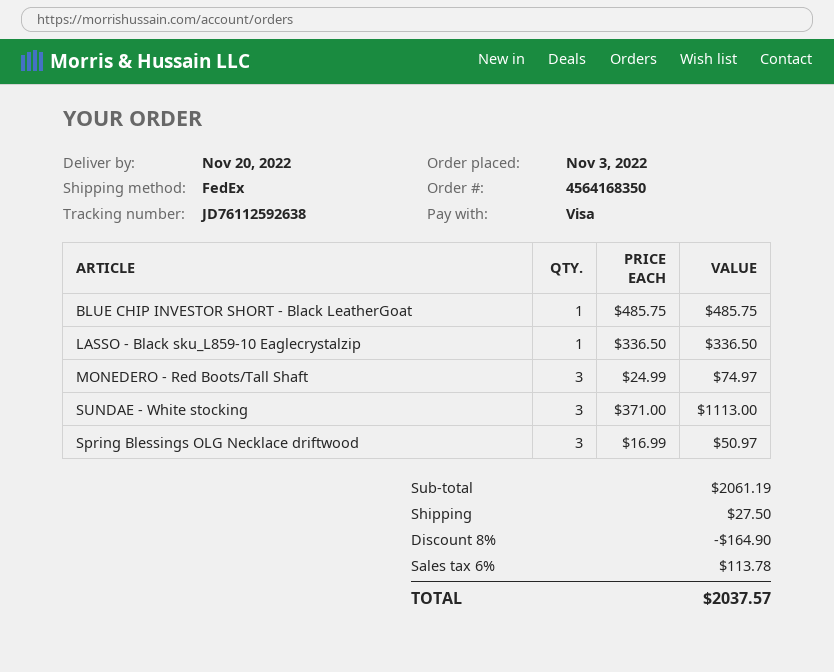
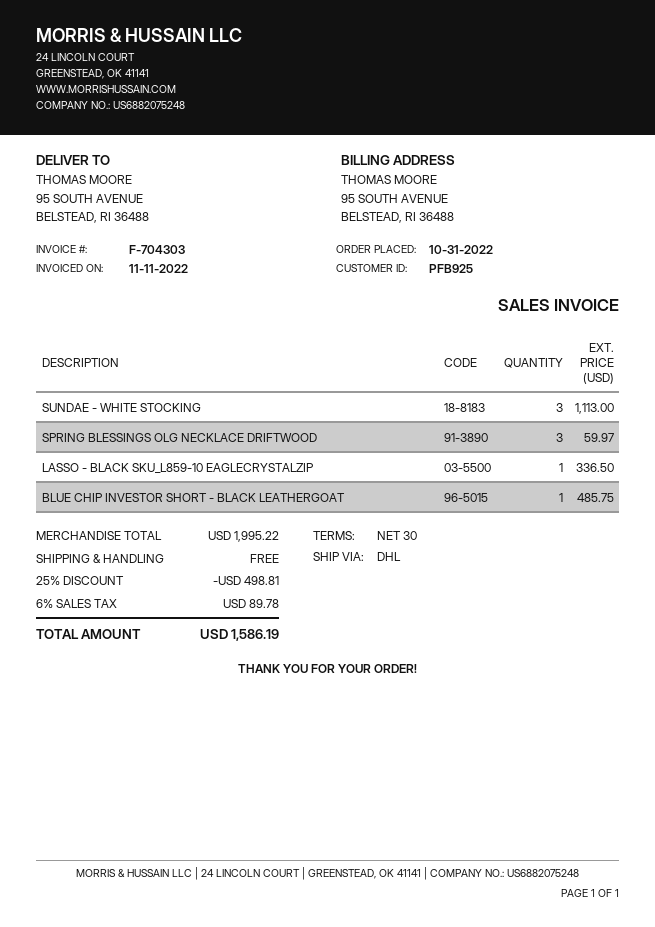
order date: 2022-11-03 -> 2022-10-31
shipping method: FedEx -> DHL
MONEDERO - Red Boots/Tall Shaft: 3 for 74.97 -> none
Spring Blessings OLG Necklace driftwood: 3 for 50.97 -> 3 for 59.97
subtotal: 2061.19 -> 1995.22
discount: 8% = 164.90 -> 25% = 498.81
shipping: 27.50 -> 0.00
tax: 6% = 113.78 -> 6% = 89.78
total: 2037.57 -> 1586.19

